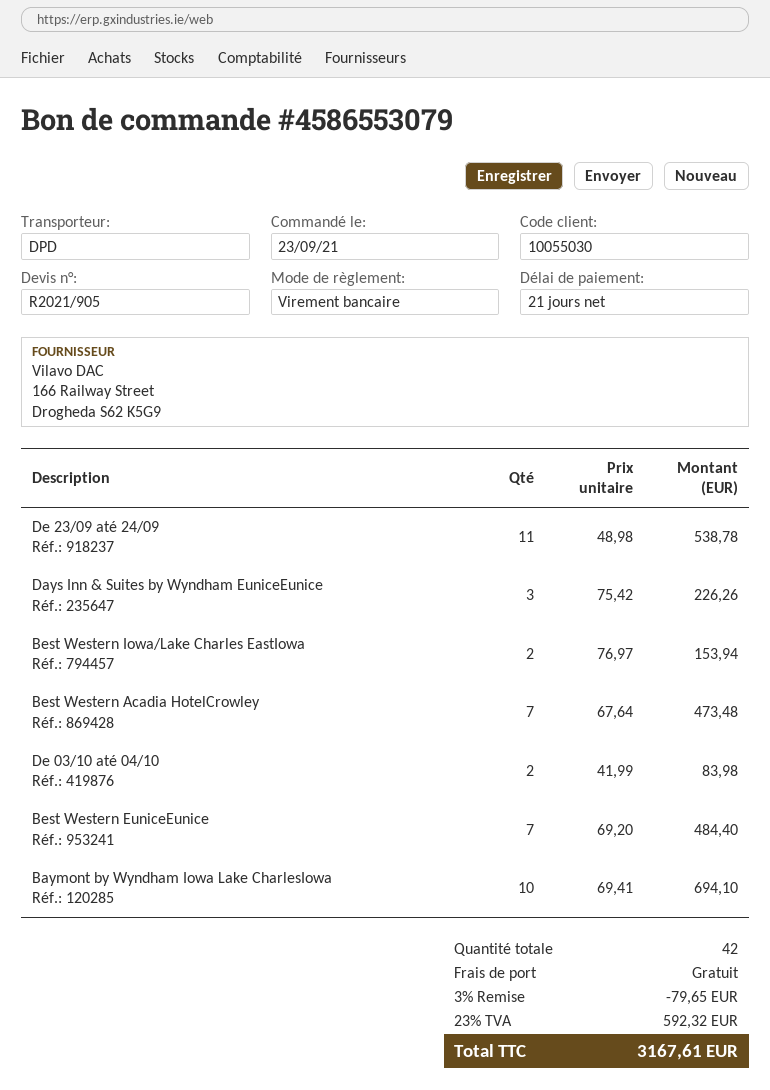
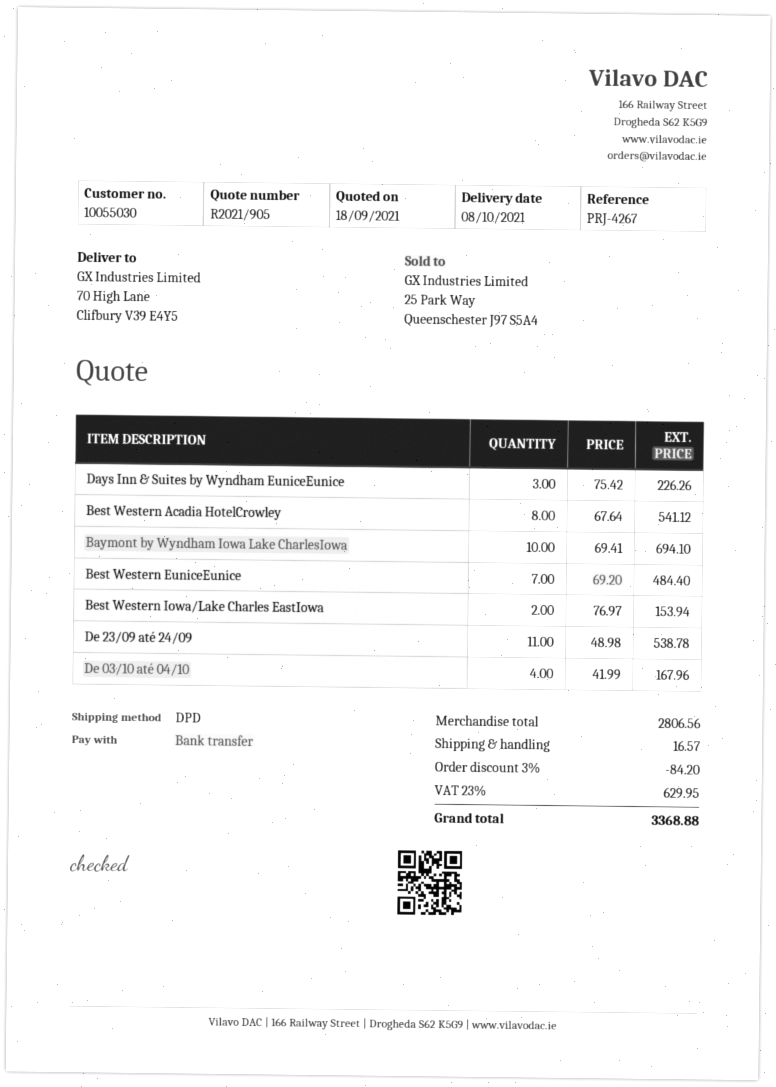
Best Western Acadia HotelCrowley: 7 x 67.64 = 473.48 -> 8 x 67.64 = 541.12
De 03/10 até 04/10: 2 x 41.99 = 83.98 -> 4 x 41.99 = 167.96
discount: 3% = 79.65 -> 3% = 84.20
shipping: 0.00 -> 16.57
tax: 23% = 592.32 -> 23% = 629.95
total: 3167.61 -> 3368.88

